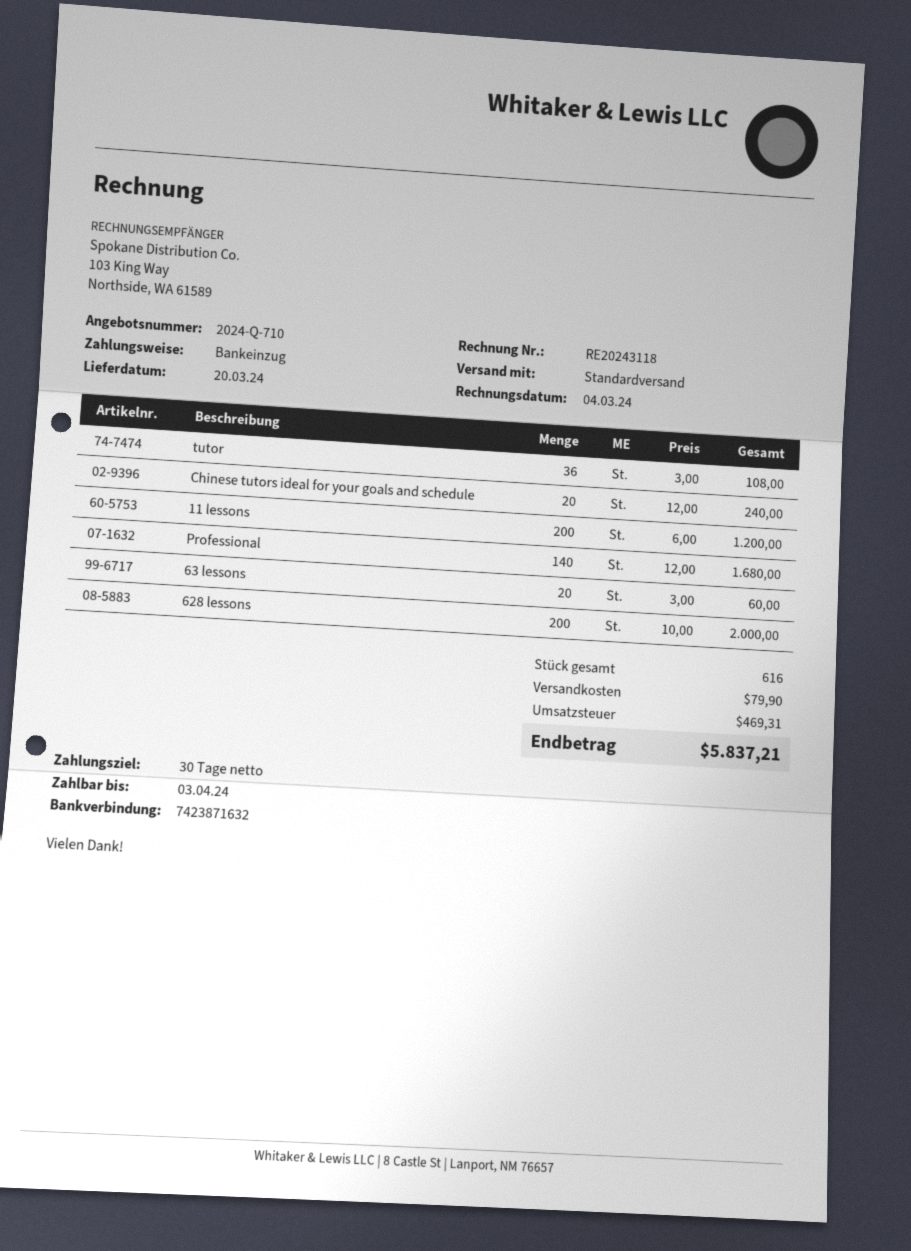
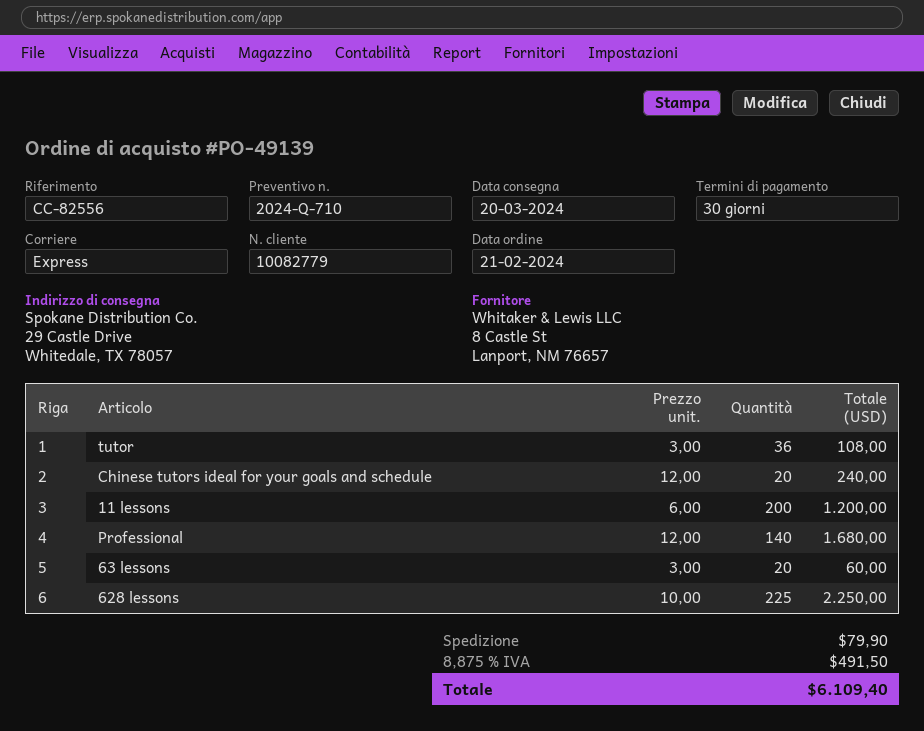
shipping method: standard -> express
628 lessons: 200 x 10.00 = 2000.00 -> 225 x 10.00 = 2250.00
tax: 469.31 -> 491.50
total: 5837.21 -> 6109.40

